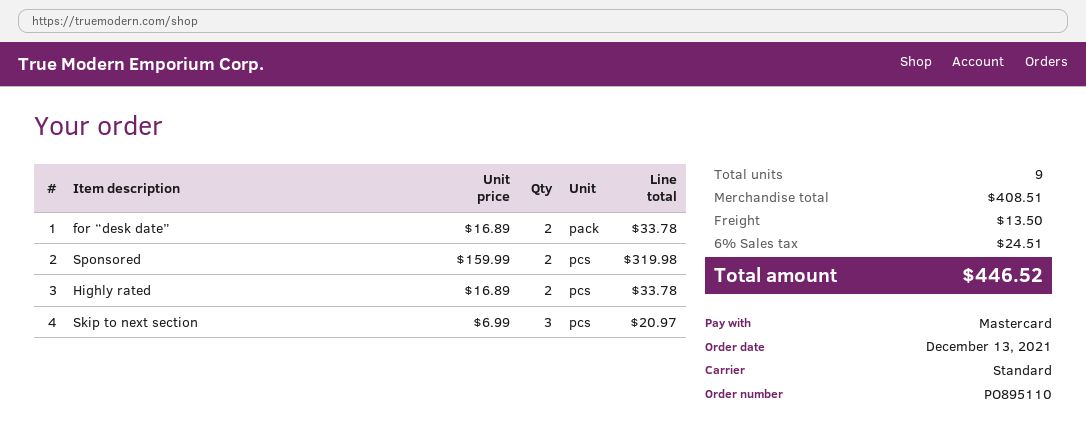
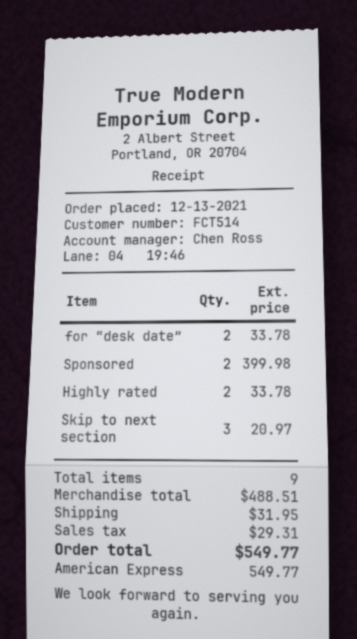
payment method: Mastercard -> American Express
Sponsored: 2 for 319.98 -> 2 for 399.98
subtotal: 408.51 -> 488.51
shipping: 13.50 -> 31.95
tax: 24.51 -> 29.31
total: 446.52 -> 549.77

